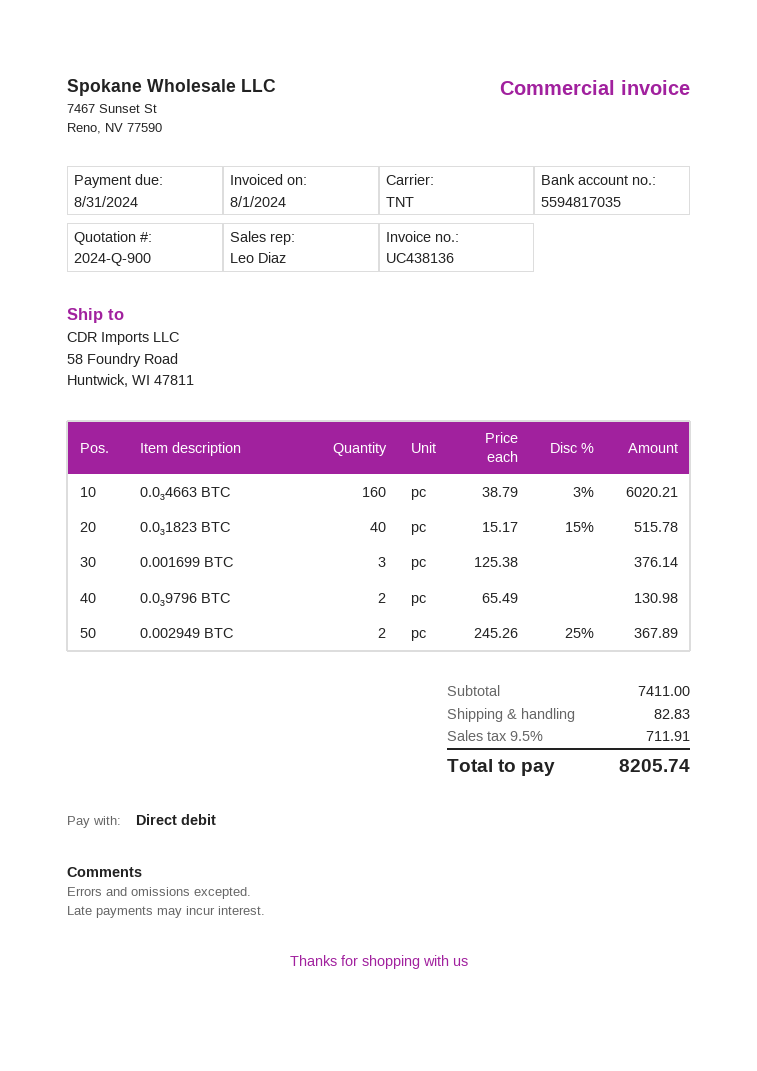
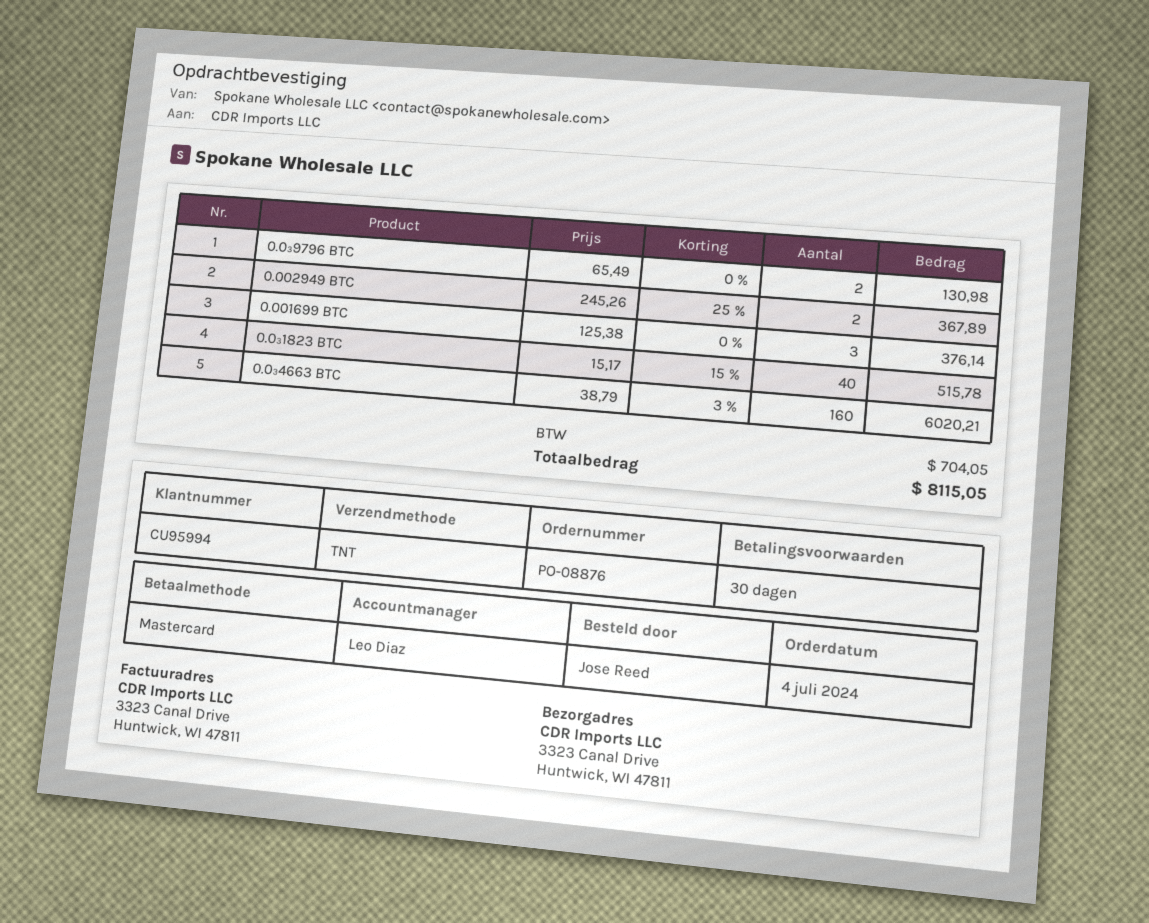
payment method: direct debit -> Mastercard
ship to: 58 Foundry Road, Huntwick, WI 47811 -> 3323 Canal Drive, Huntwick, WI 47811
shipping: 82.83 -> none
tax: 711.91 -> 704.05
total: 8205.74 -> 8115.05

